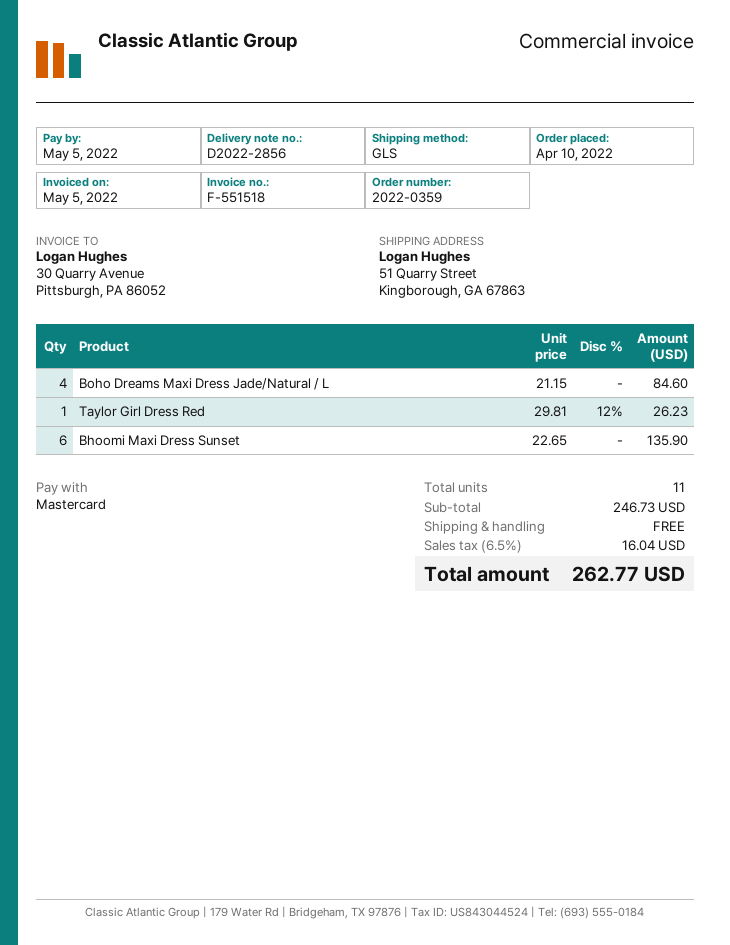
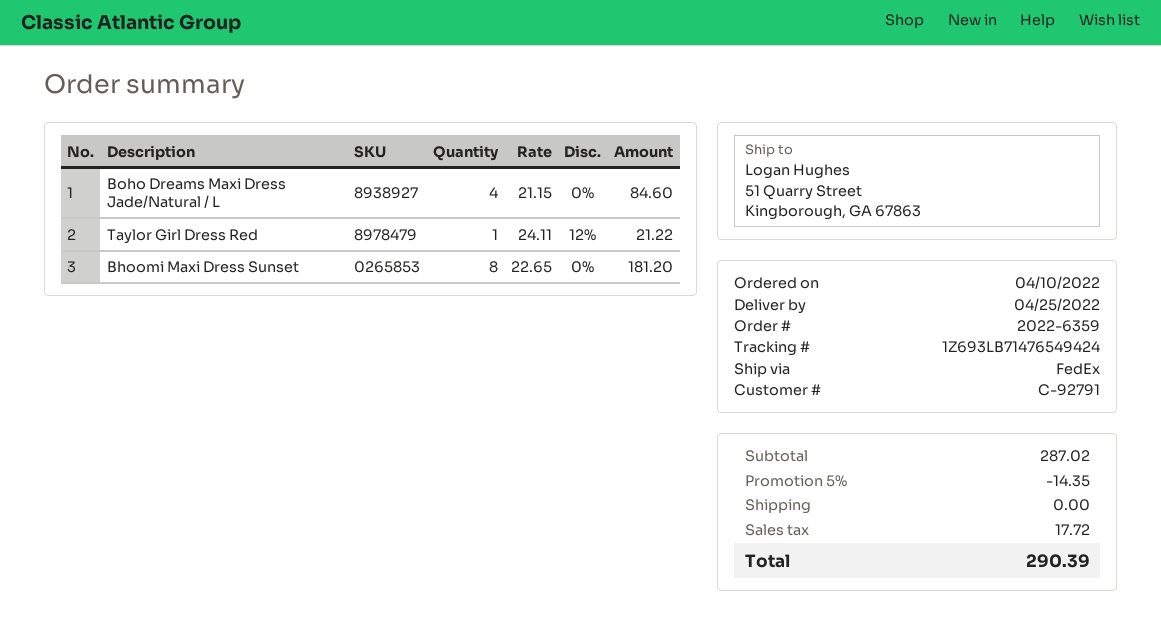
order number: 2022-0359 -> 2022-6359
shipping method: GLS -> FedEx
Taylor Girl Dress Red: 1 x 29.81 - 12% = 26.23 -> 1 x 24.11 - 12% = 21.22
Bhoomi Maxi Dress Sunset: 6 x 22.65 = 135.90 -> 8 x 22.65 = 181.20
subtotal: 246.73 -> 287.02
discount: none -> 5% = 14.35
tax: 16.04 -> 17.72
total: 262.77 -> 290.39

